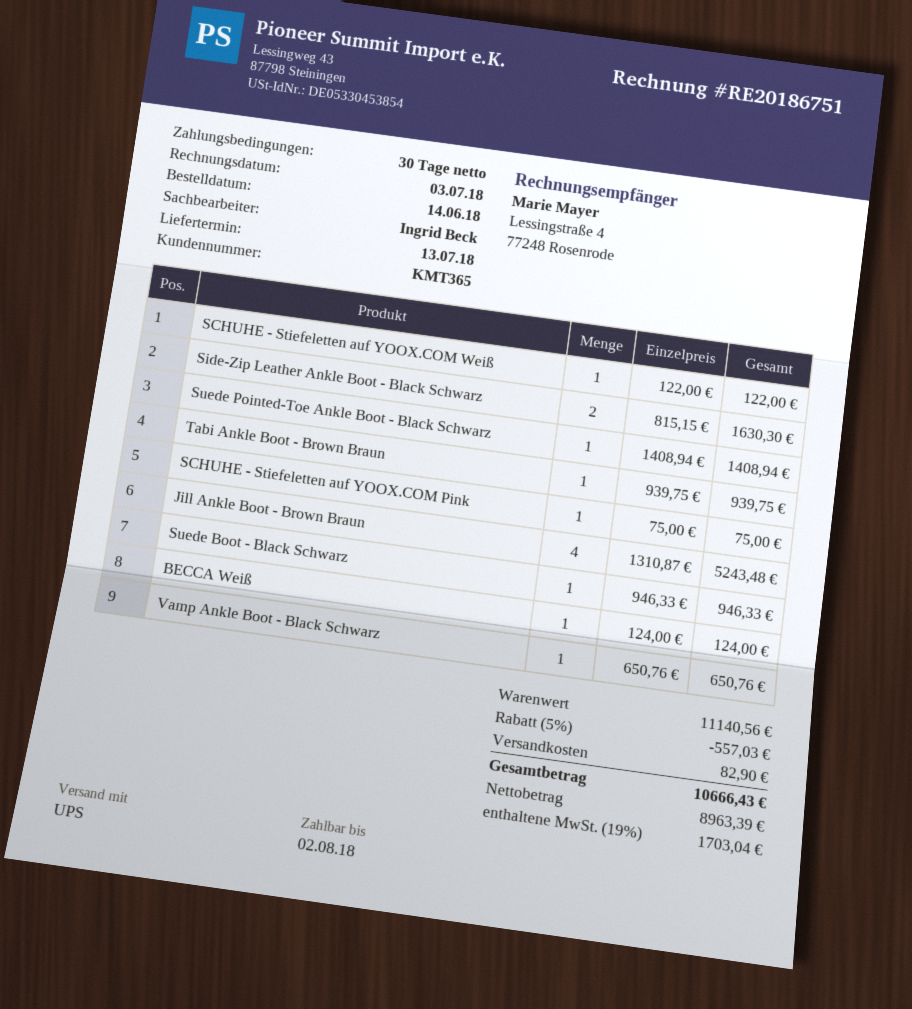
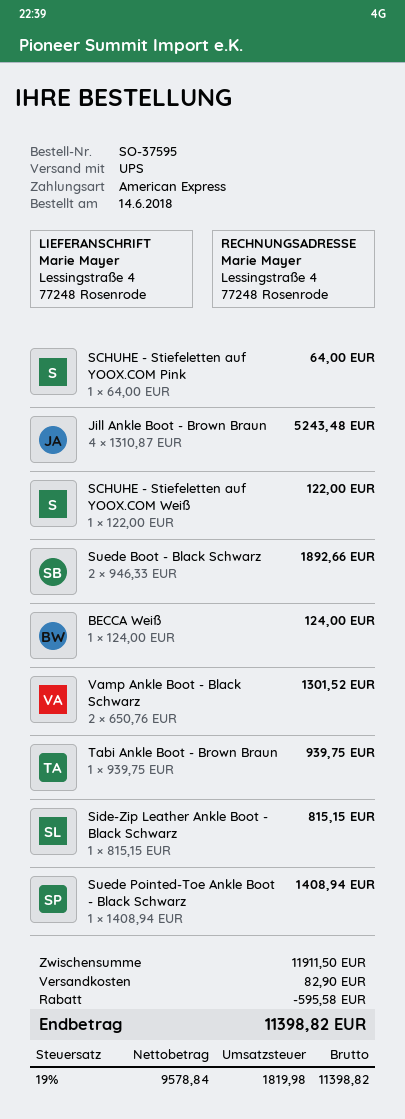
Side-Zip Leather Ankle Boot - Black Schwarz: 2 x 815.15 = 1630.30 -> 1 x 815.15 = 815.15
SCHUHE - Stiefeletten auf YOOX.COM Pink: 1 x 75.00 = 75.00 -> 1 x 64.00 = 64.00
Suede Boot - Black Schwarz: 1 x 946.33 = 946.33 -> 2 x 946.33 = 1892.66
Vamp Ankle Boot - Black Schwarz: 1 x 650.76 = 650.76 -> 2 x 650.76 = 1301.52
subtotal: 11140.56 -> 11911.50
discount: 557.03 -> 595.58
net: 8963.39 -> 9578.84
tax: 19% = 1703.04 -> 19% = 1819.98
total: 10666.43 -> 11398.82

